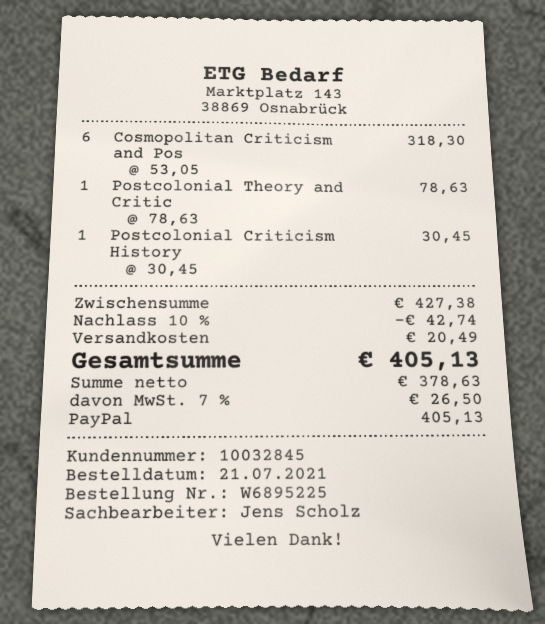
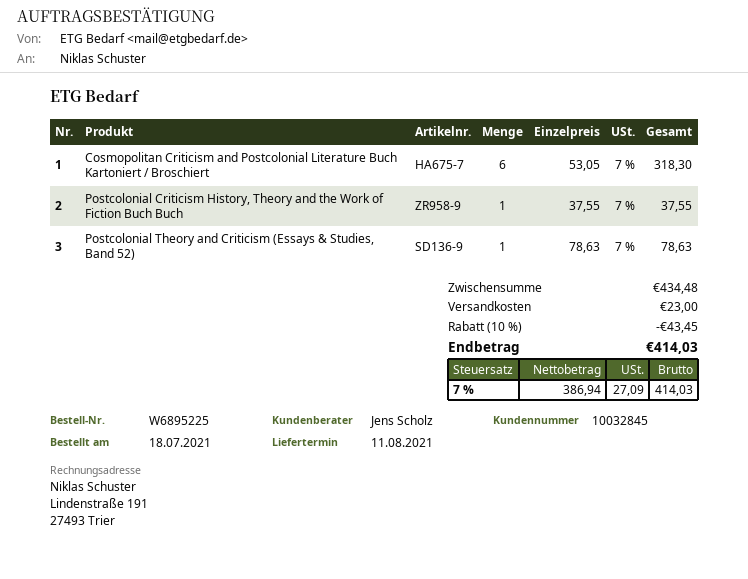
order date: 2021-07-21 -> 2021-07-18
Postcolonial Criticism History: 1 x 30.45 = 30.45 -> 1 x 37.55 = 37.55
subtotal: 427.38 -> 434.48
discount: 10% = 42.74 -> 10% = 43.45
shipping: 20.49 -> 23.00
net: 378.63 -> 386.94
tax: 7% = 26.50 -> 7% = 27.09
total: 405.13 -> 414.03

